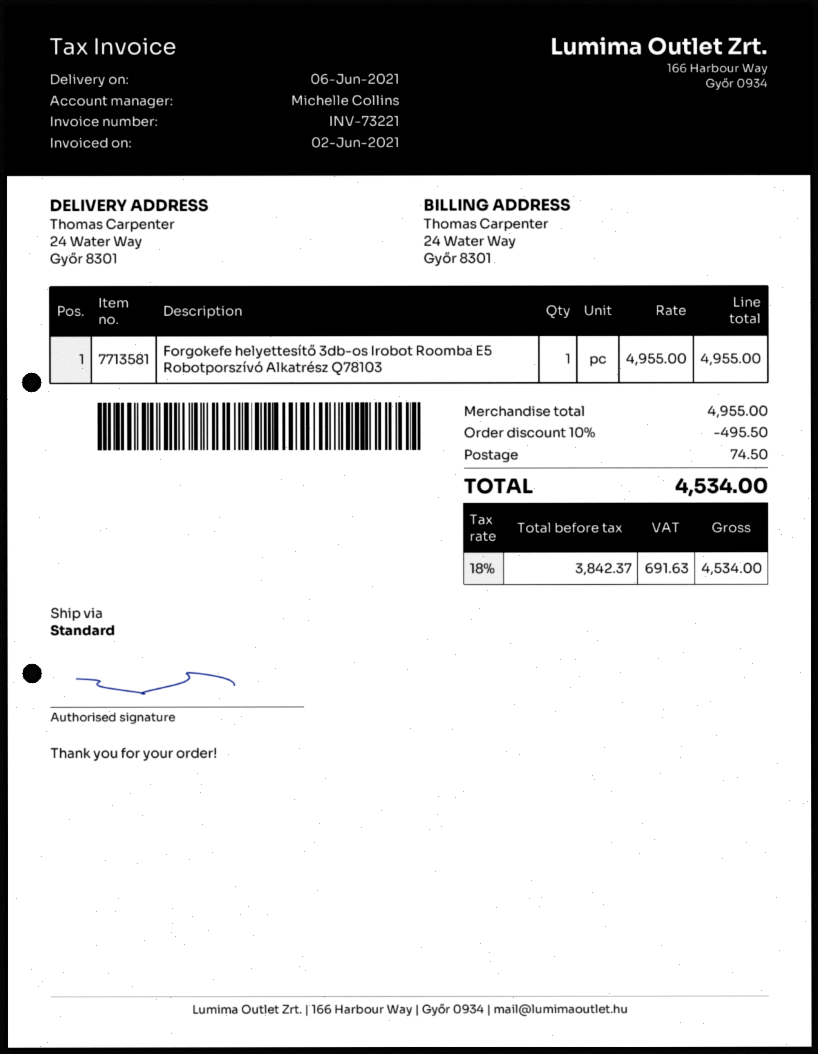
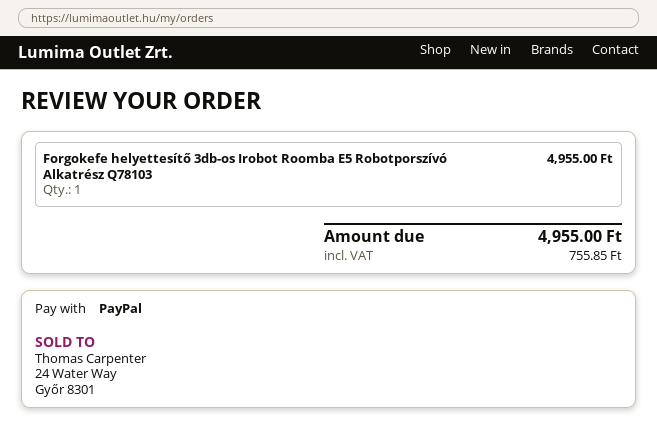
discount: 10% = 495.50 -> none
shipping: 74.50 -> none
tax: 691.63 -> 755.85
total: 4534.00 -> 4955.00

